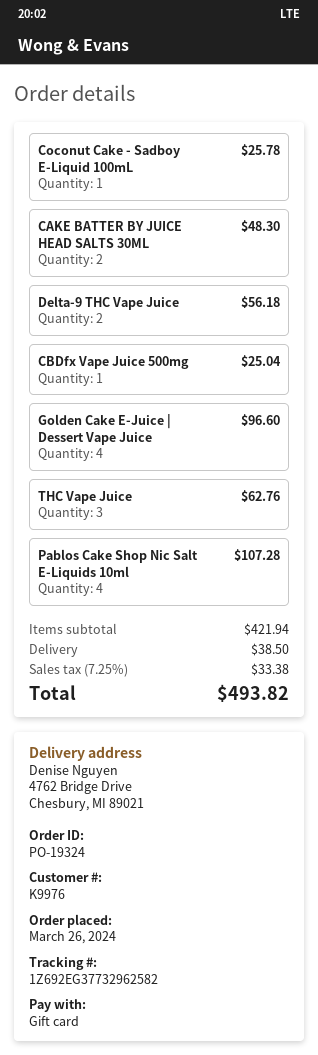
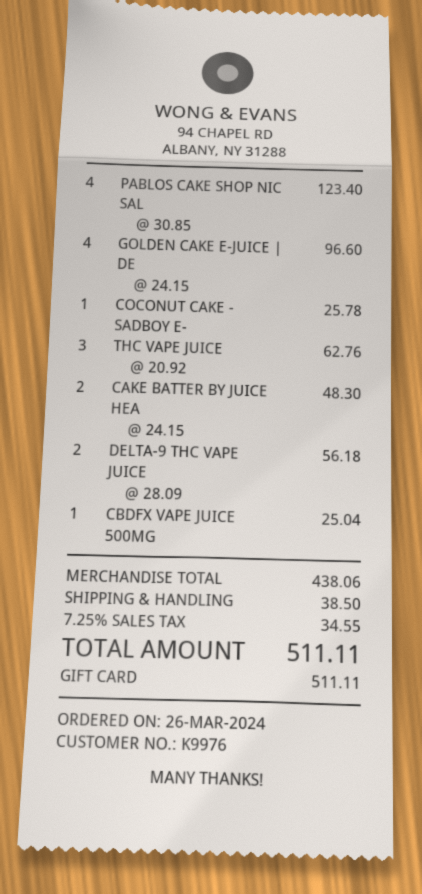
Pablos Cake Shop Nic Salt E-Liquids 10ml: 4 for 107.28 -> 4 for 123.40
subtotal: 421.94 -> 438.06
tax: 7.25% = 33.38 -> 7.25% = 34.55
total: 493.82 -> 511.11

